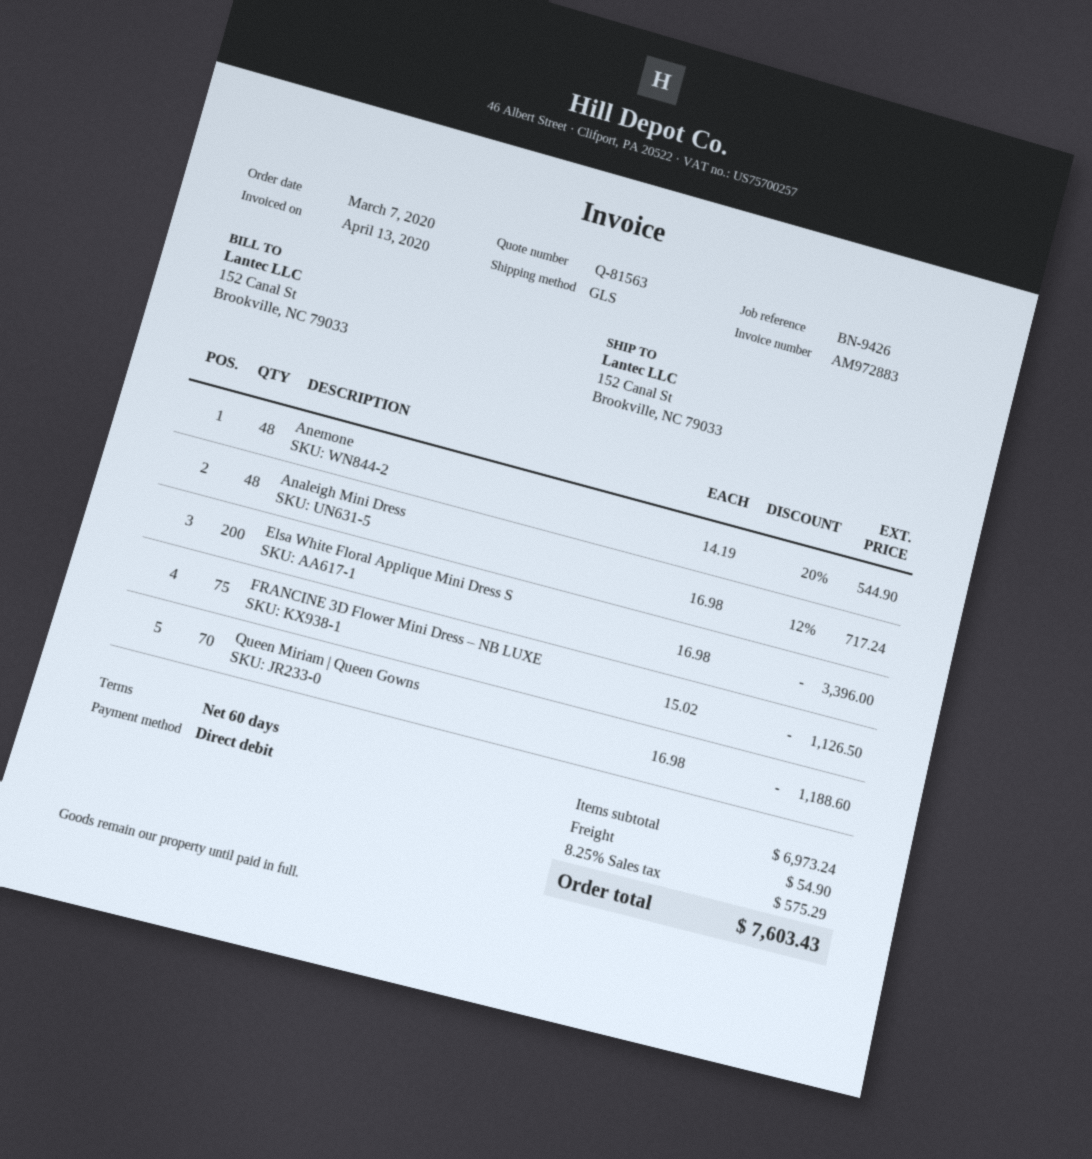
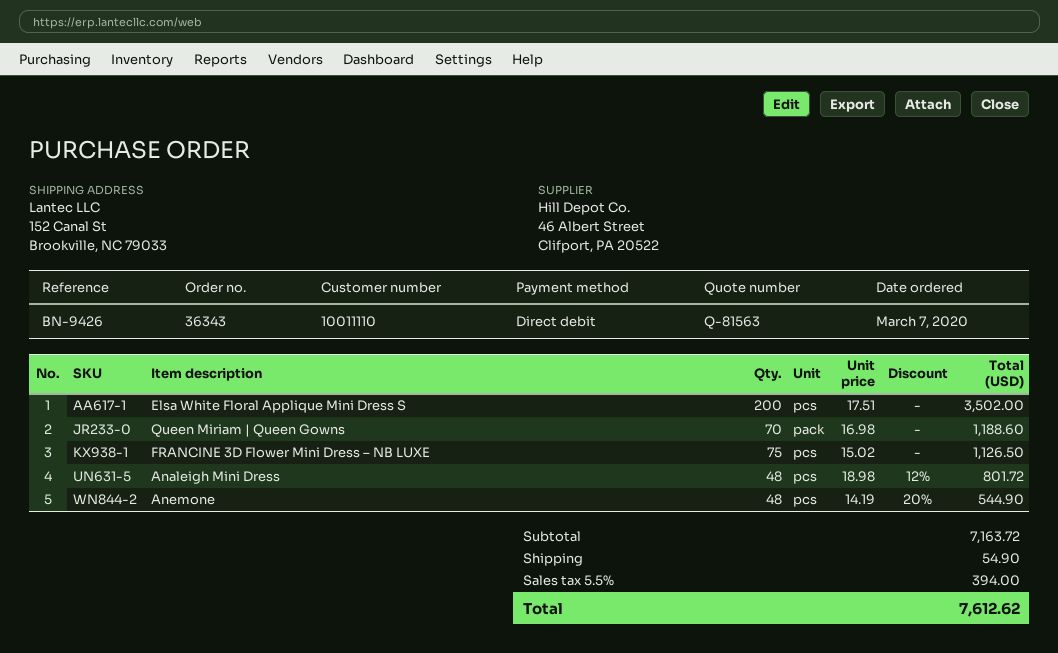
Analeigh Mini Dress: 48 x 16.98 - 12% = 717.24 -> 48 x 18.98 - 12% = 801.72
Elsa White Floral Applique Mini Dress S: 200 x 16.98 = 3396.00 -> 200 x 17.51 = 3502.00
subtotal: 6973.24 -> 7163.72
tax: 8.25% = 575.29 -> 5.5% = 394.00
total: 7603.43 -> 7612.62

